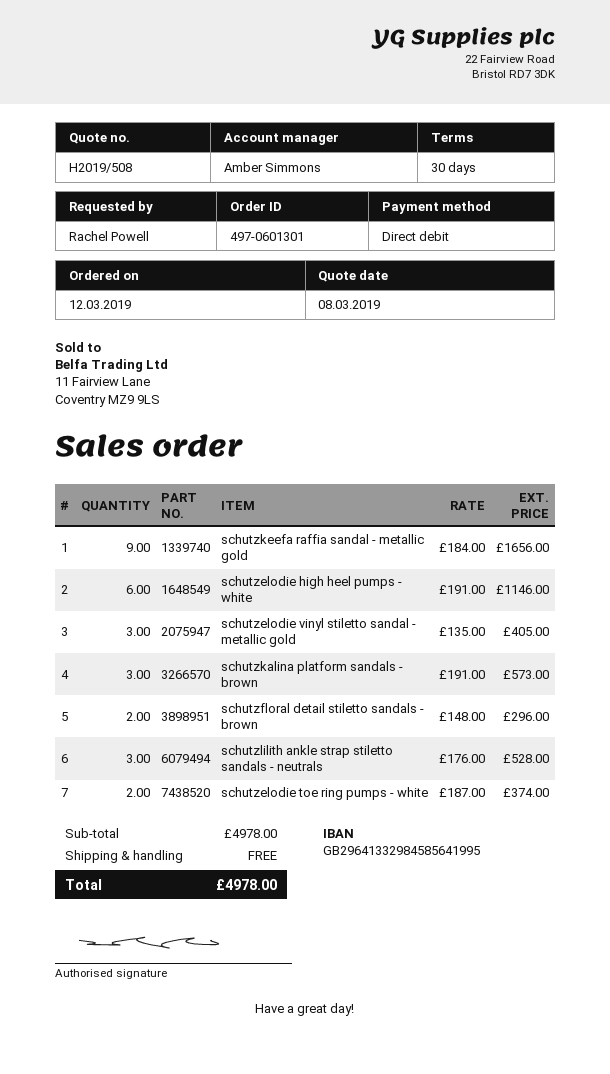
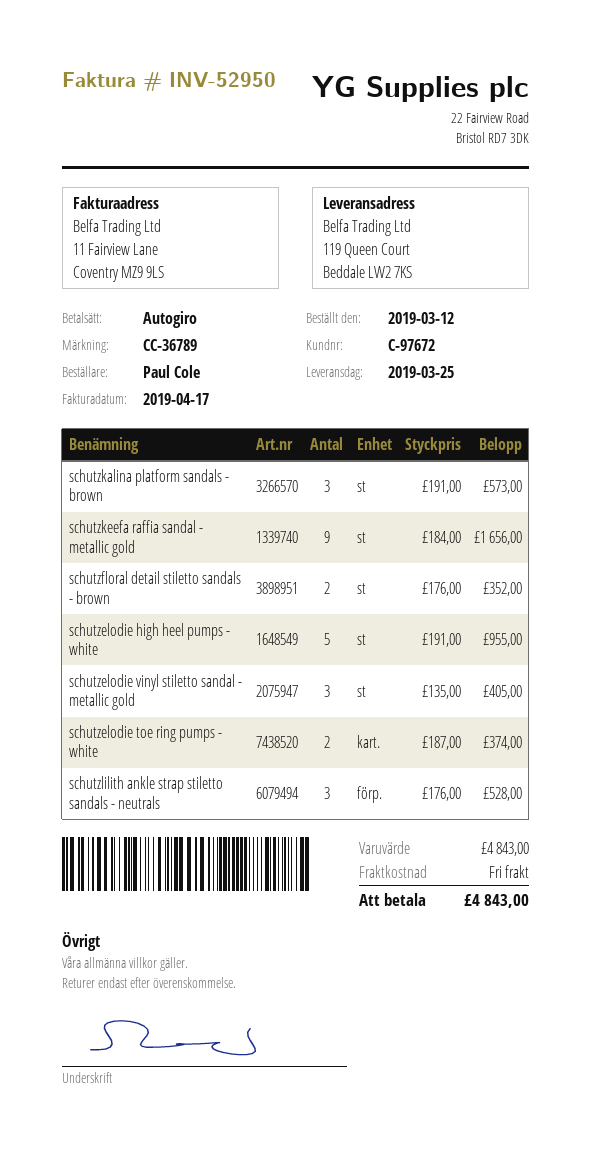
ordered by: Rachel Powell -> Paul Cole
schutzelodie high heel pumps - white: 6 x 191.00 = 1146.00 -> 5 x 191.00 = 955.00
schutzfloral detail stiletto sandals - brown: 2 x 148.00 = 296.00 -> 2 x 176.00 = 352.00
subtotal: 4978.00 -> 4843.00
total: 4978.00 -> 4843.00

